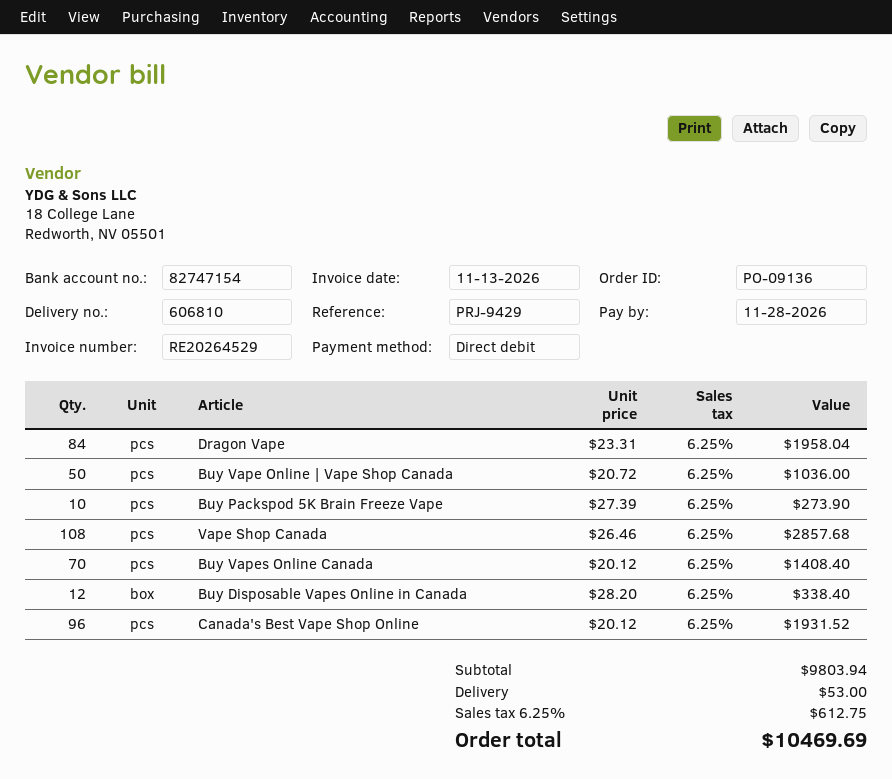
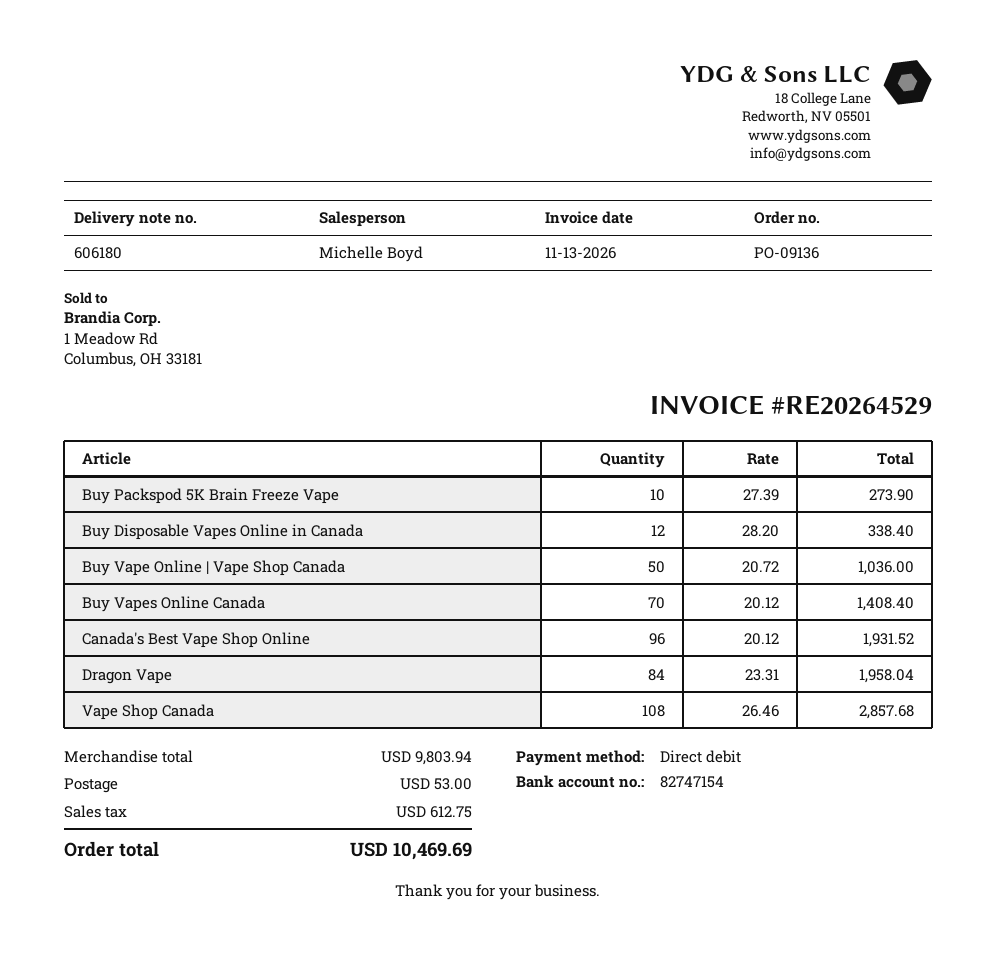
delivery note number: 606810 -> 606180

